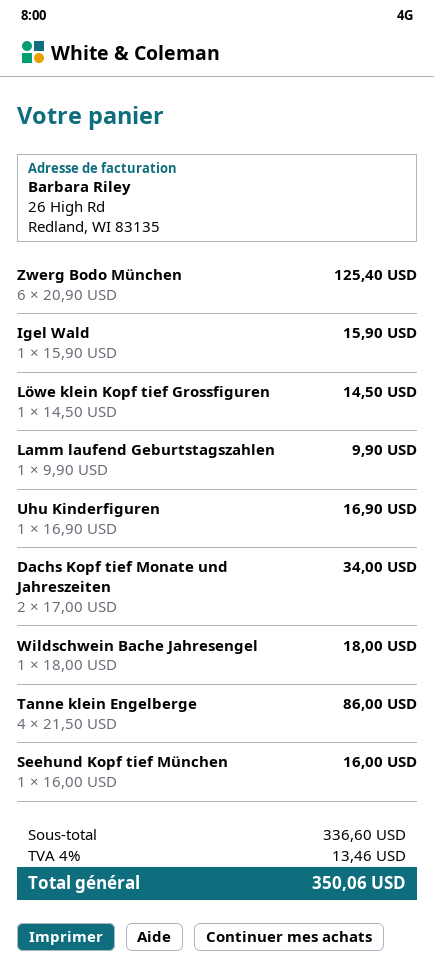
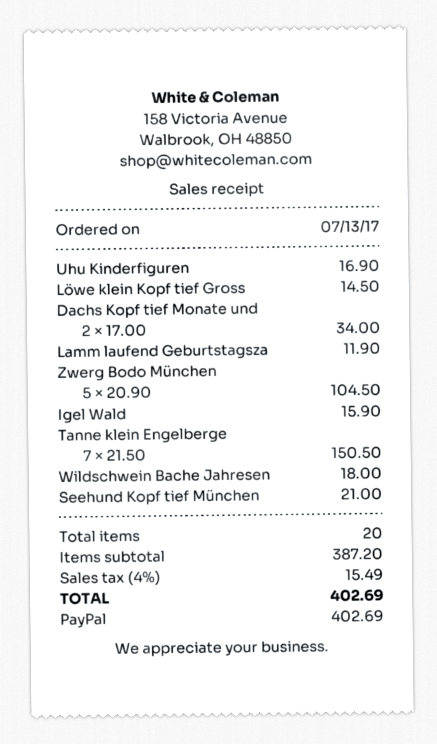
Zwerg Bodo München: 6 x 20.90 = 125.40 -> 5 x 20.90 = 104.50
Lamm laufend Geburtstagszahlen: 1 x 9.90 = 9.90 -> 1 x 11.90 = 11.90
Tanne klein Engelberge: 4 x 21.50 = 86.00 -> 7 x 21.50 = 150.50
Seehund Kopf tief München: 1 x 16.00 = 16.00 -> 1 x 21.00 = 21.00
subtotal: 336.60 -> 387.20
tax: 4% = 13.46 -> 4% = 15.49
total: 350.06 -> 402.69

